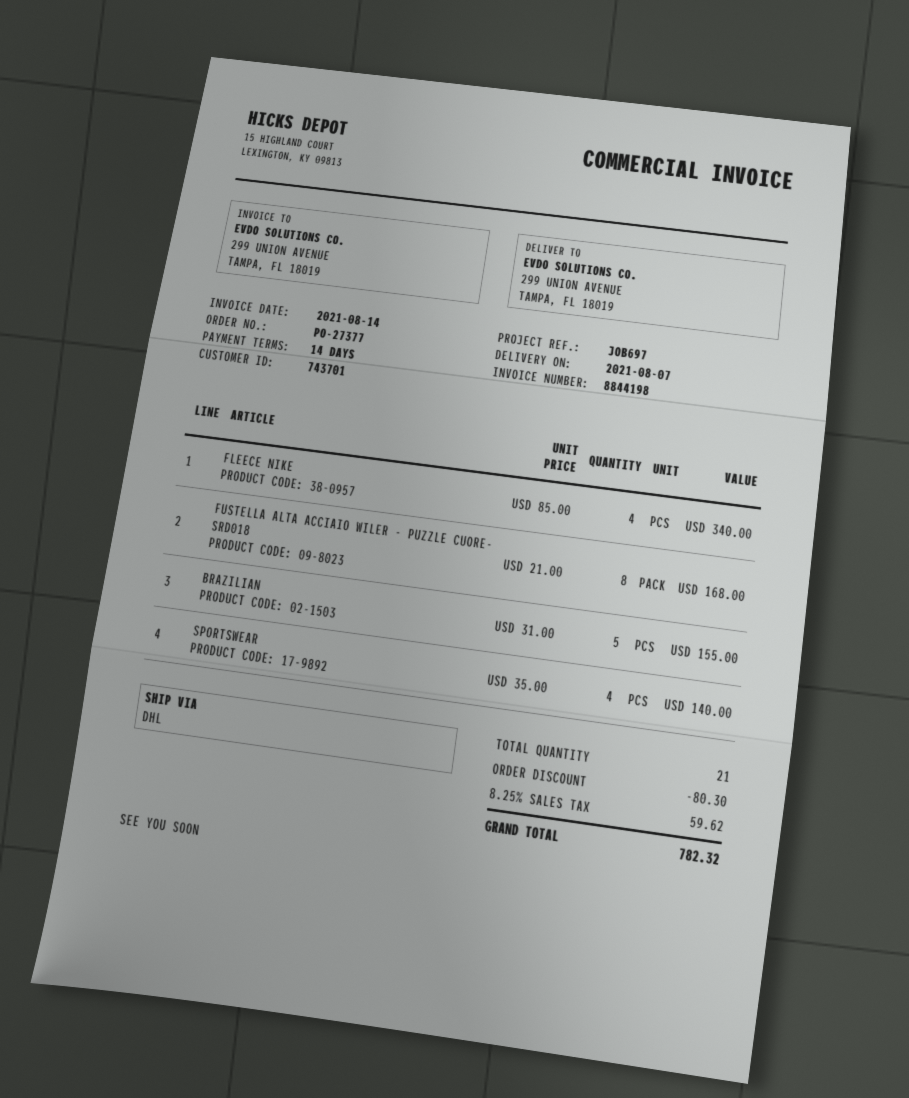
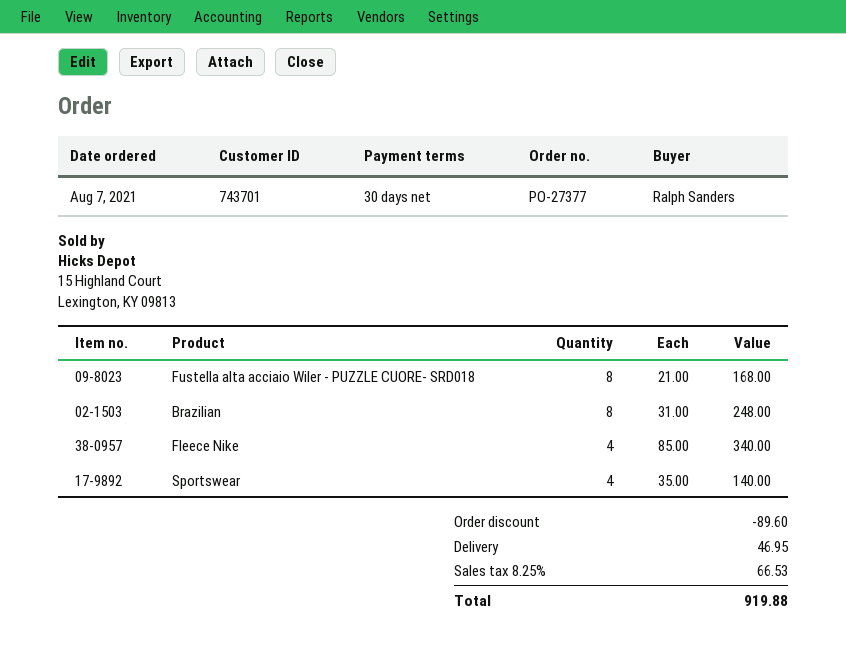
payment terms: 14 days -> 30 days
BRAZILIAN: 5 x 31.00 = 155.00 -> 8 x 31.00 = 248.00
discount: 80.30 -> 89.60
shipping: none -> 46.95
tax: 8.25% = 59.62 -> 8.25% = 66.53
total: 782.32 -> 919.88

